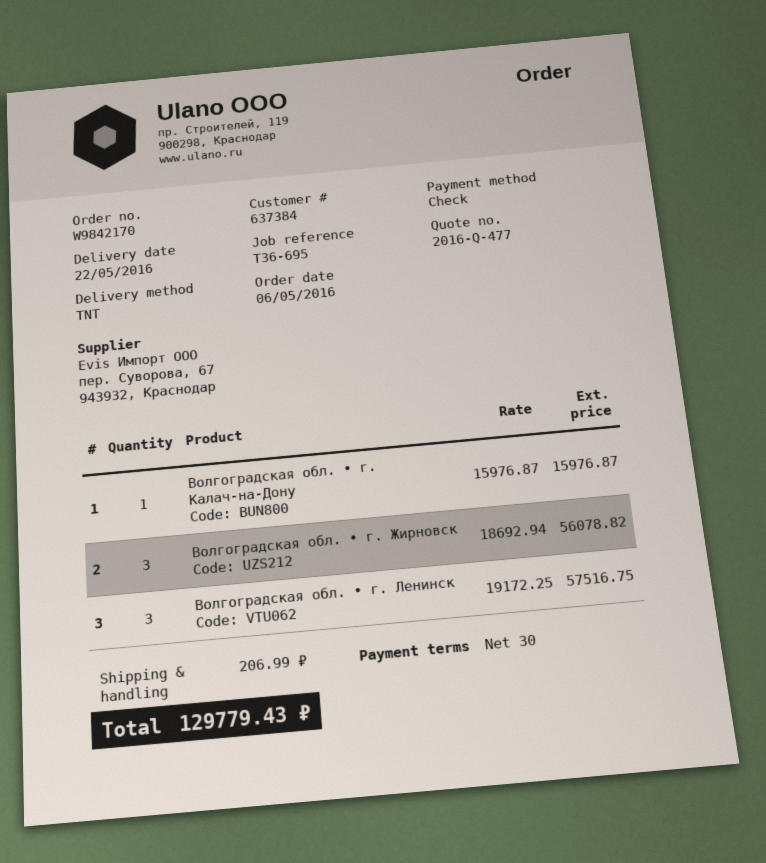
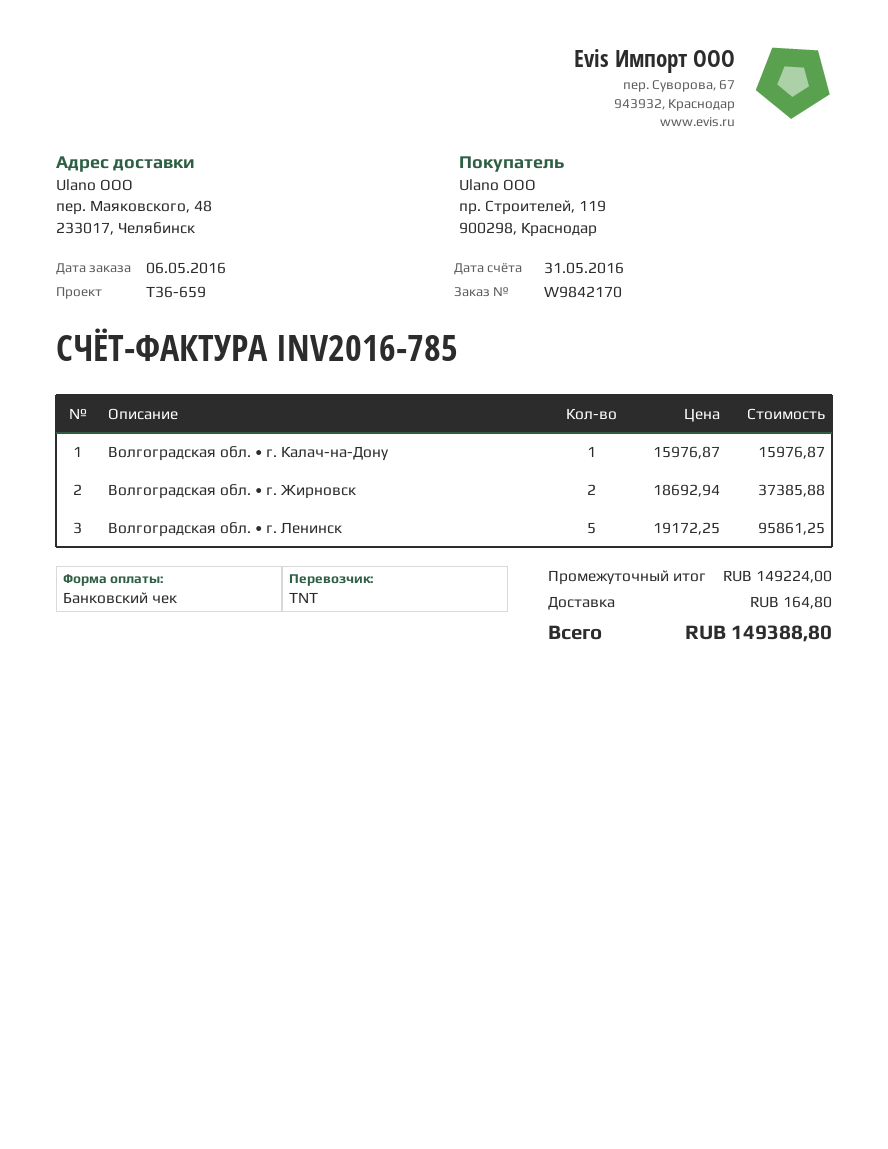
reference: T36-695 -> T36-659
Волгоградская обл. • г. Жирновск: 3 x 18692.94 = 56078.82 -> 2 x 18692.94 = 37385.88
Волгоградская обл. • г. Ленинск: 3 x 19172.25 = 57516.75 -> 5 x 19172.25 = 95861.25
shipping: 206.99 -> 164.80
total: 129779.43 -> 149388.80

